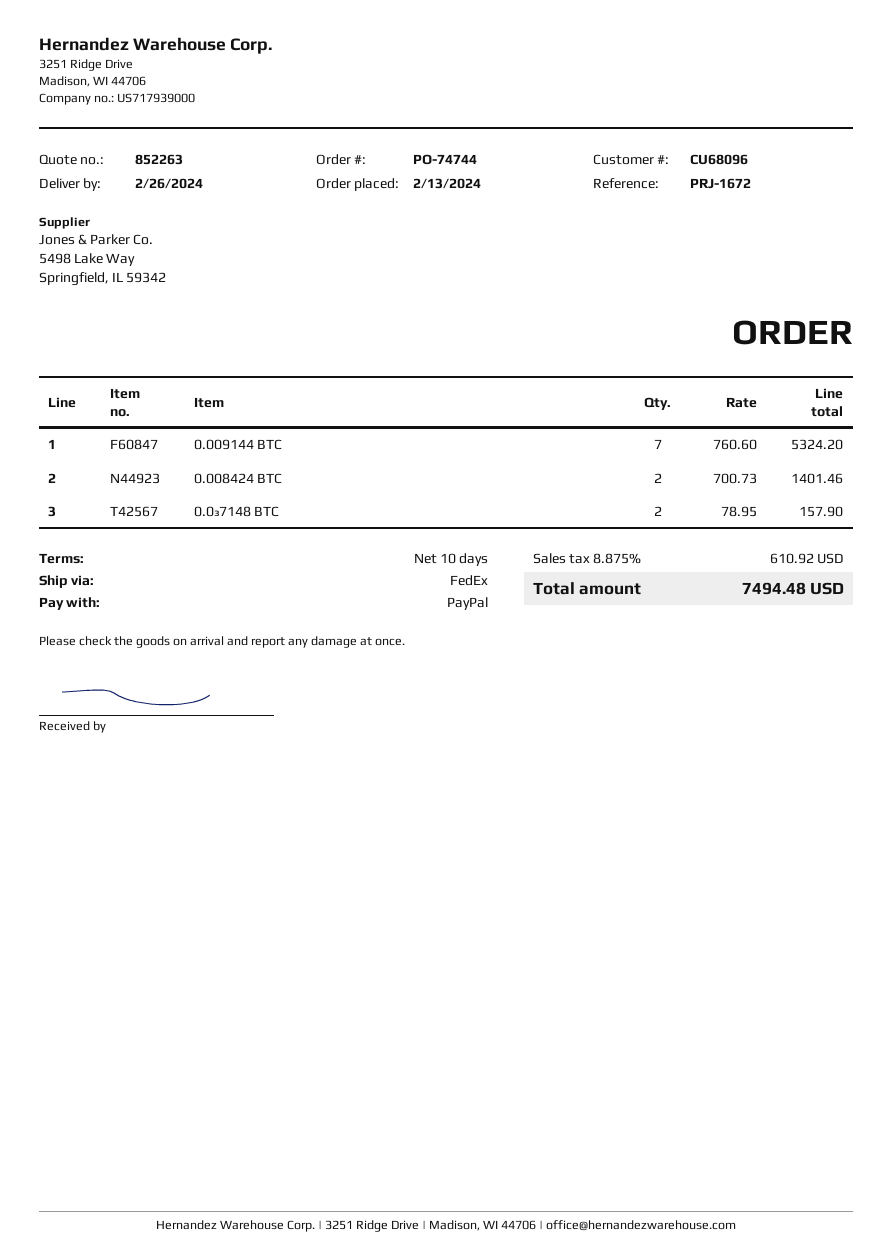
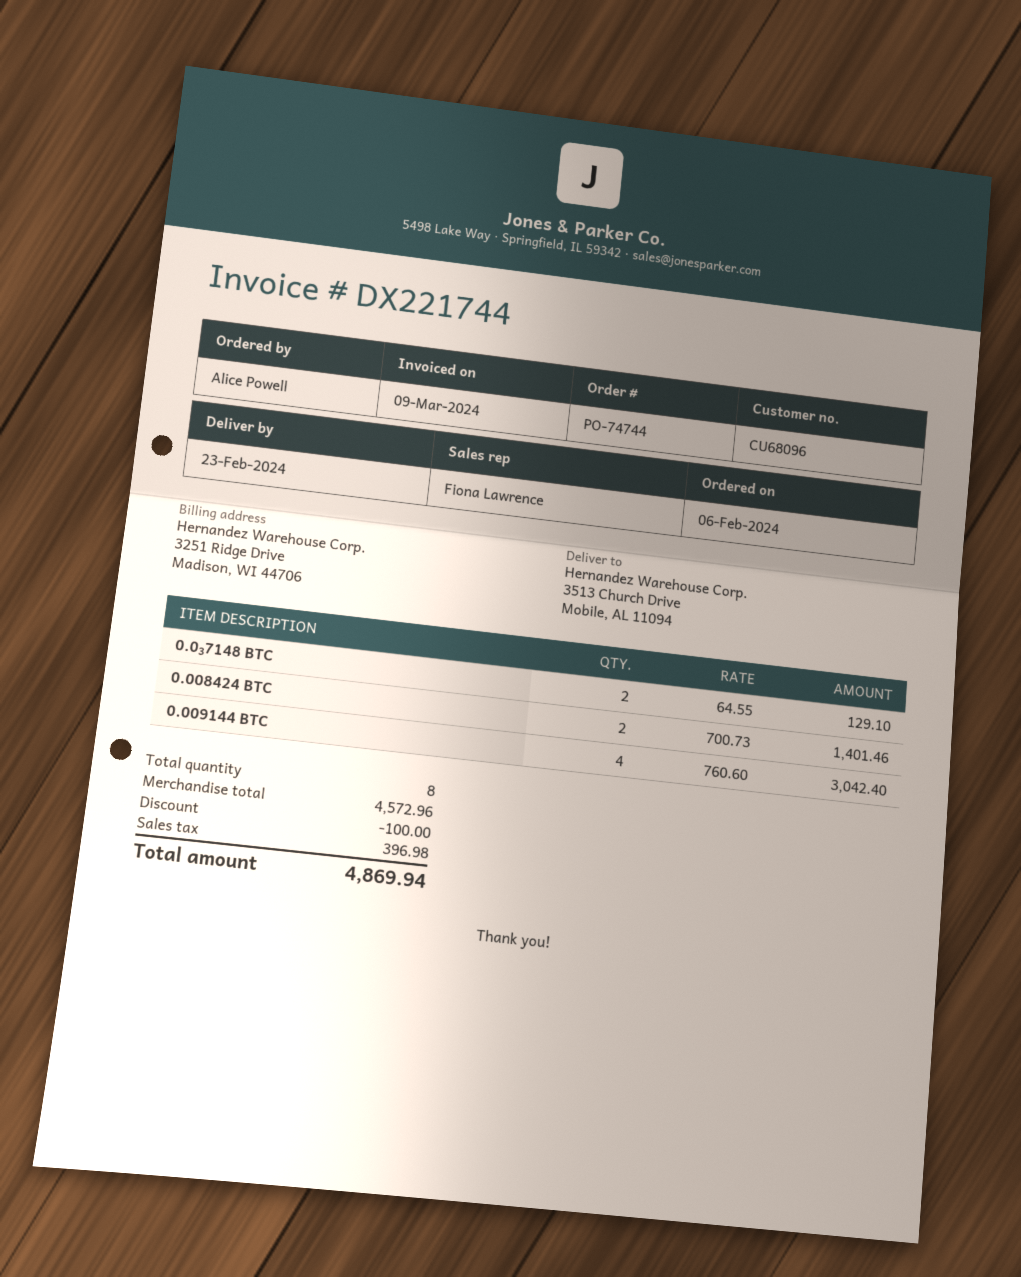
order date: 2024-02-13 -> 2024-02-06
delivery date: 2024-02-26 -> 2024-02-23
0.009144 BTC: 7 x 760.60 = 5324.20 -> 4 x 760.60 = 3042.40
0.0₃7148 BTC: 2 x 78.95 = 157.90 -> 2 x 64.55 = 129.10
discount: none -> 100.00
tax: 610.92 -> 396.98
total: 7494.48 -> 4869.94

